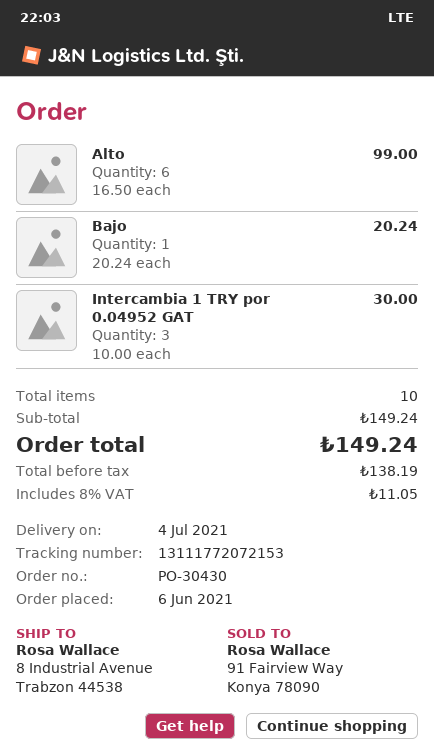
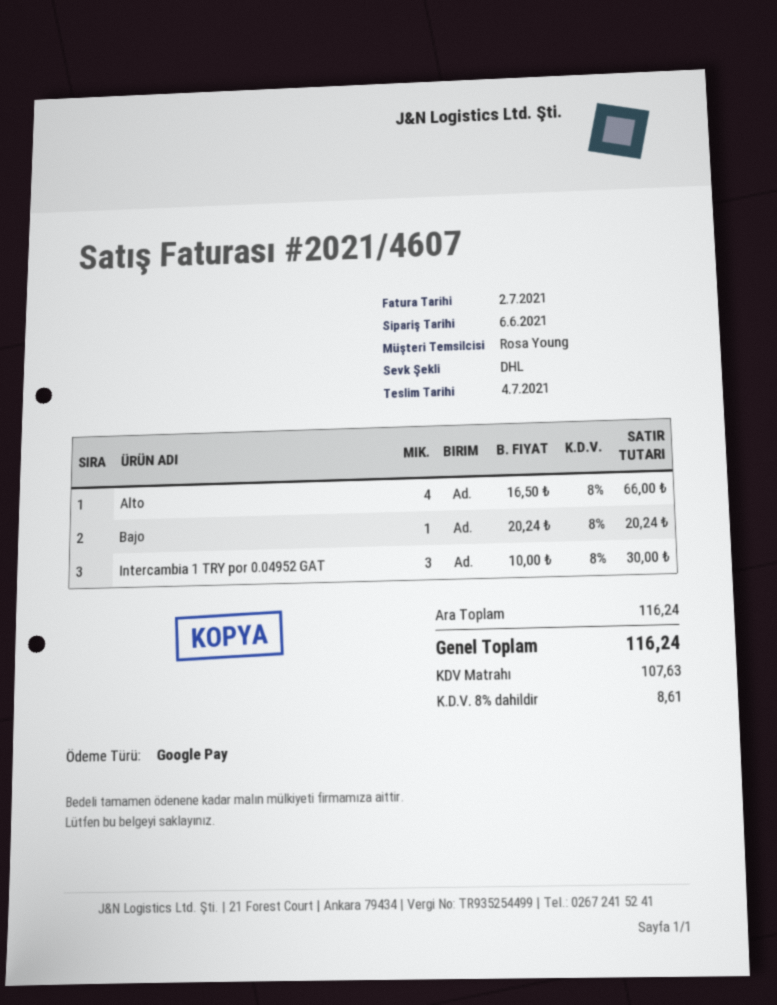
Alto: 6 x 16.50 = 99.00 -> 4 x 16.50 = 66.00
subtotal: 149.24 -> 116.24
net: 138.19 -> 107.63
tax: 8% = 11.05 -> 8% = 8.61
total: 149.24 -> 116.24

